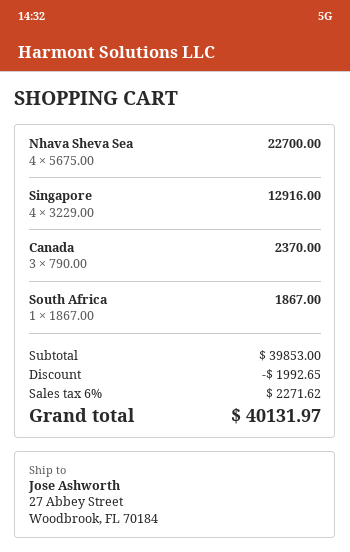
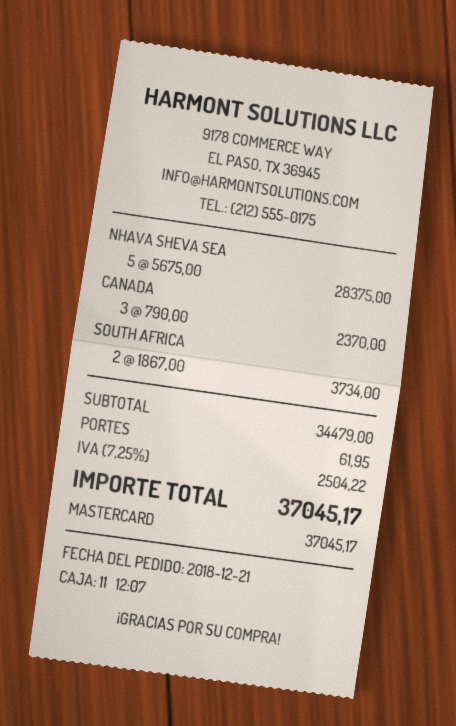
Nhava Sheva Sea: 4 x 5675.00 = 22700.00 -> 5 x 5675.00 = 28375.00
Singapore: 4 x 3229.00 = 12916.00 -> none
South Africa: 1 x 1867.00 = 1867.00 -> 2 x 1867.00 = 3734.00
subtotal: 39853.00 -> 34479.00
discount: 1992.65 -> none
shipping: none -> 61.95
tax: 6% = 2271.62 -> 7.25% = 2504.22
total: 40131.97 -> 37045.17

